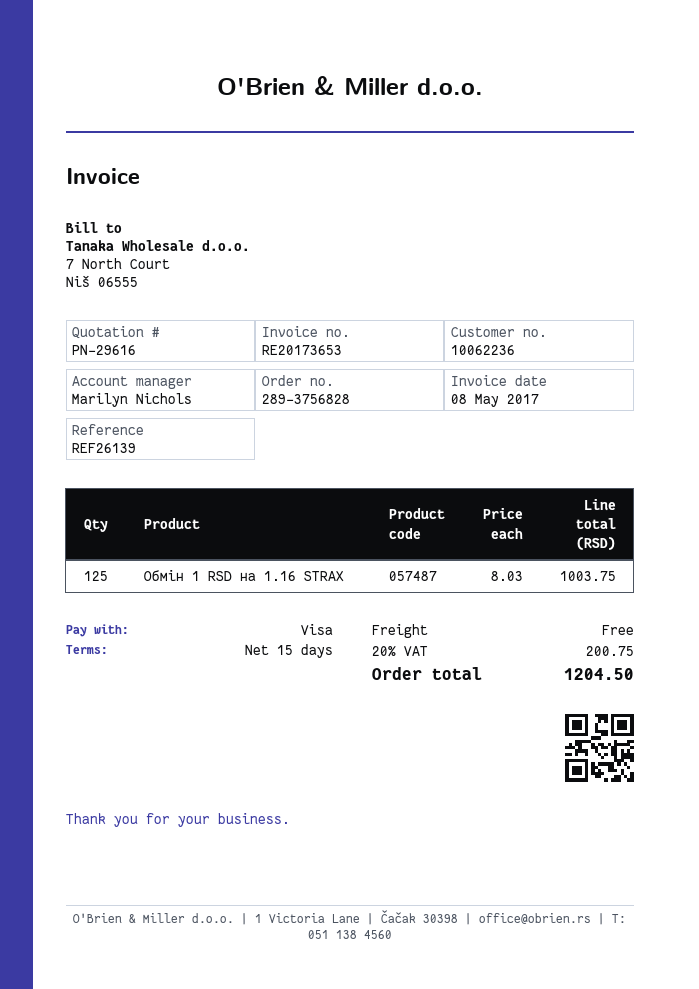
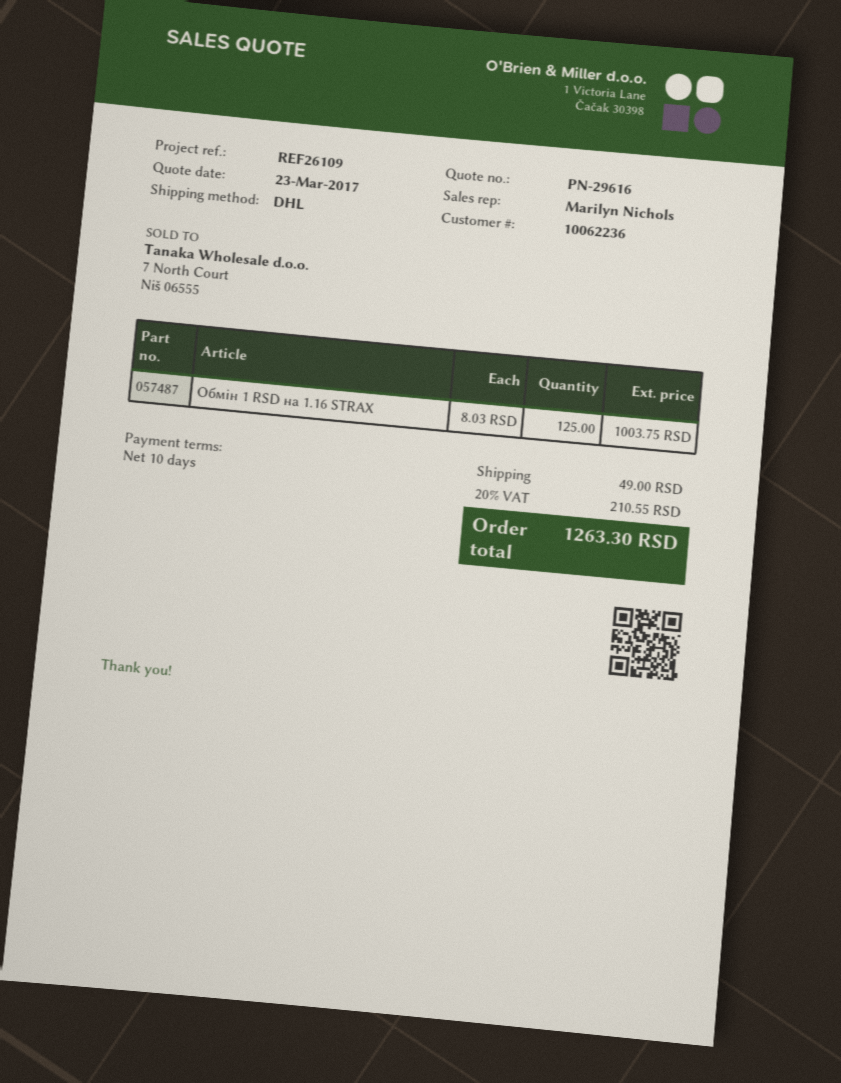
payment terms: 15 days -> 10 days
reference: REF26139 -> REF26109
shipping: 0.00 -> 49.00
tax: 20% = 200.75 -> 20% = 210.55
total: 1204.50 -> 1263.30

